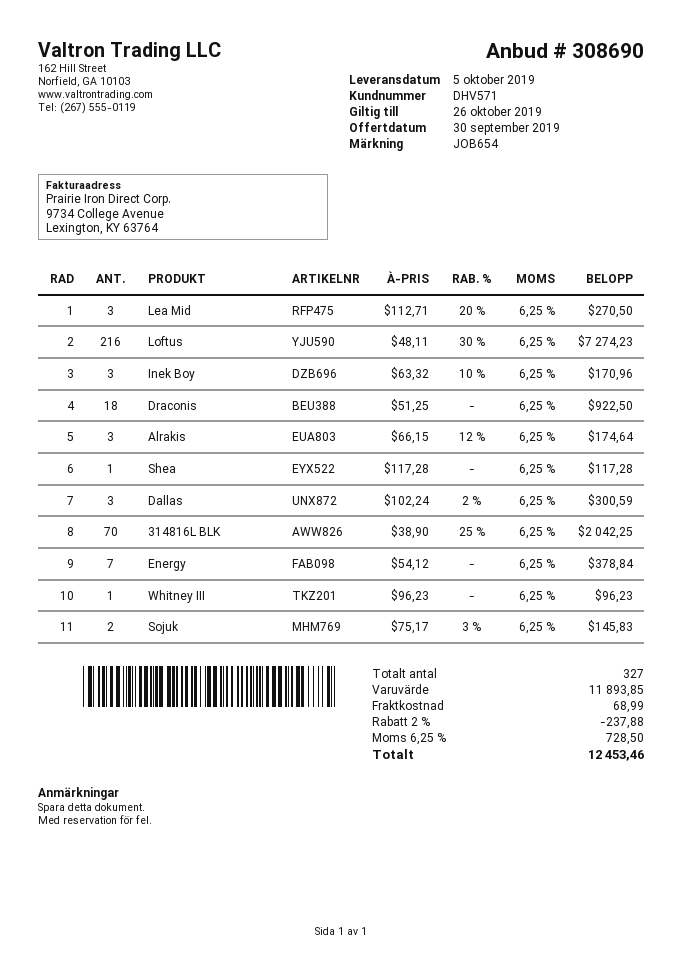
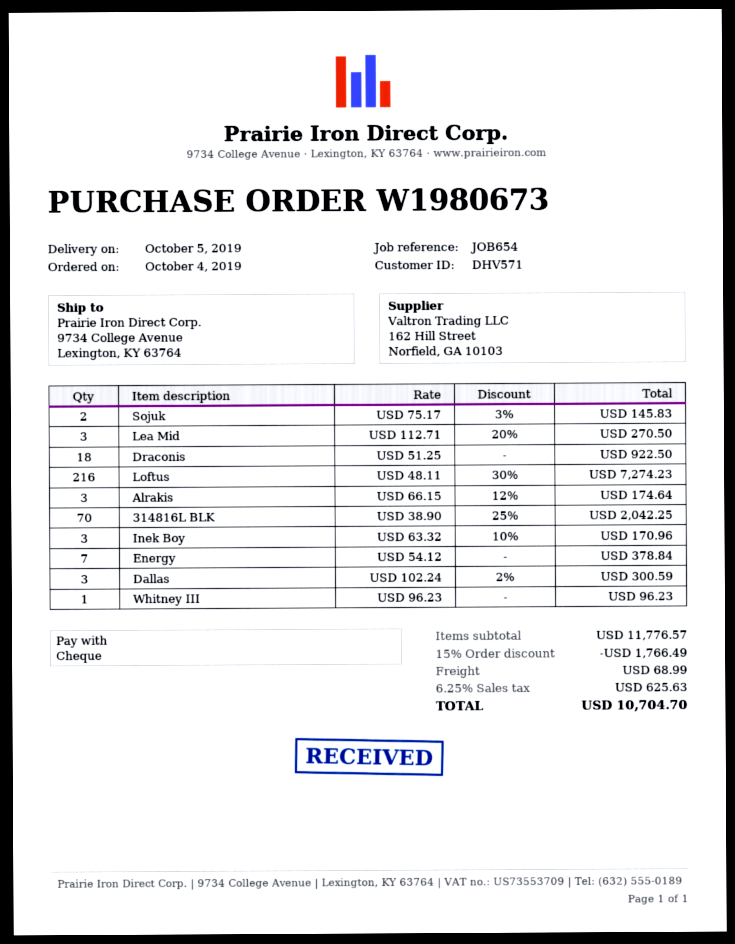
Shea: 1 x 117.28 = 117.28 -> none
subtotal: 11893.85 -> 11776.57
discount: 2% = 237.88 -> 15% = 1766.49
tax: 6.25% = 728.50 -> 6.25% = 625.63
total: 12453.46 -> 10704.70

